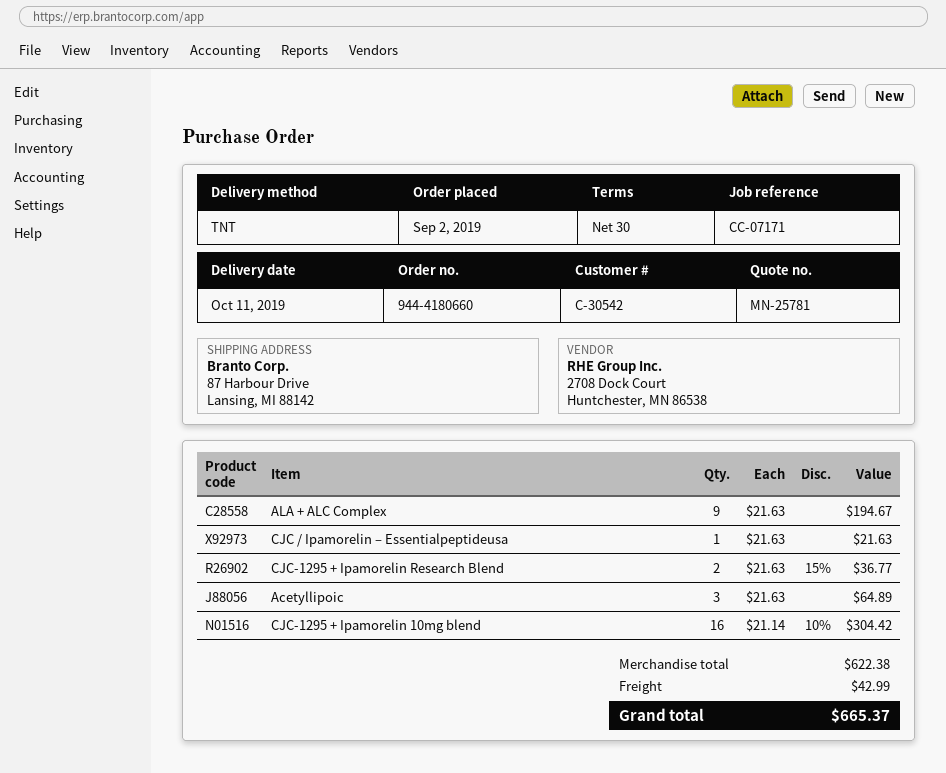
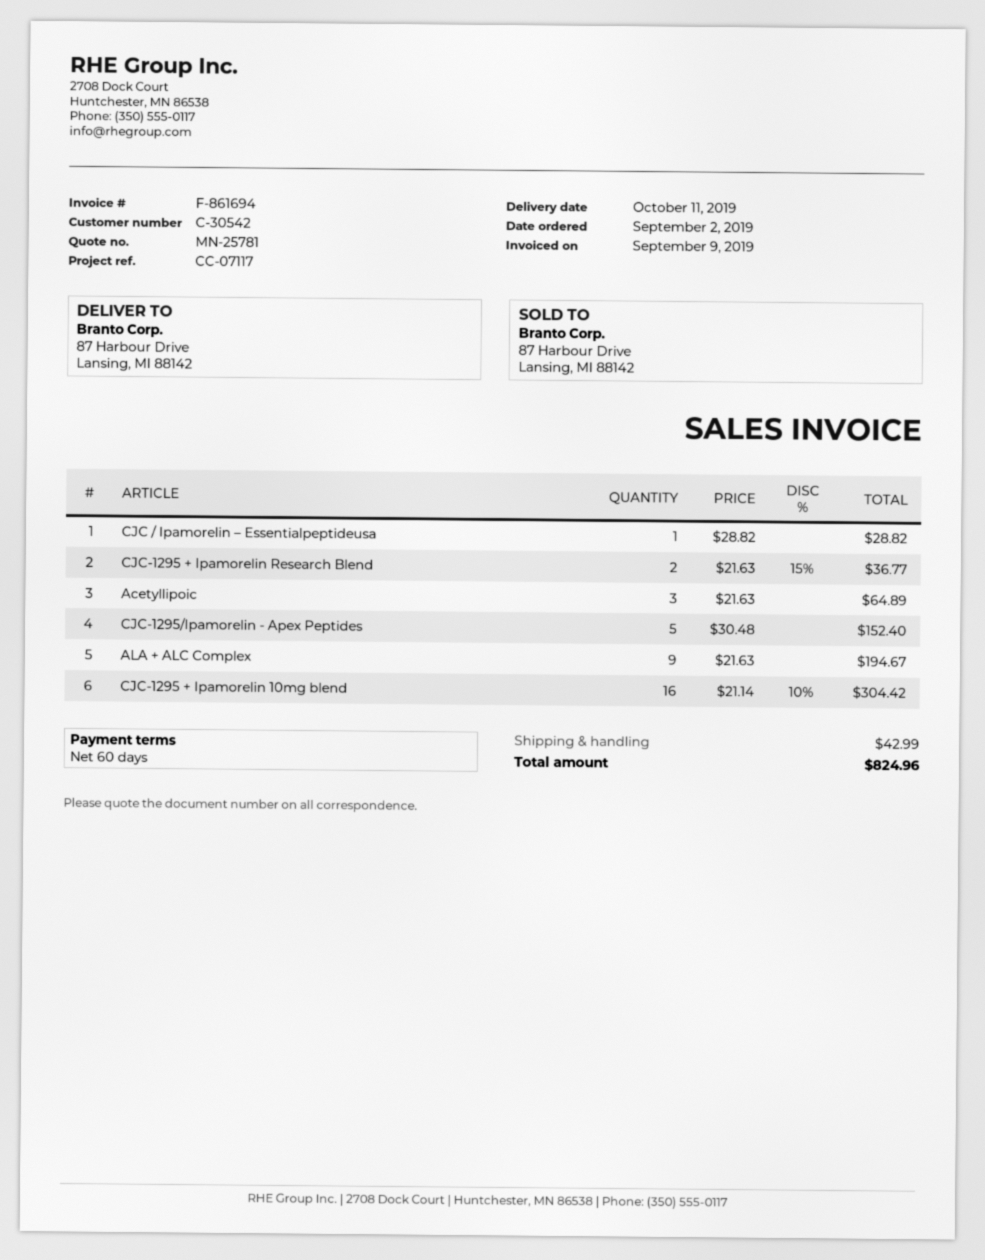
payment terms: 30 days -> 60 days
reference: CC-07171 -> CC-07117
CJC / Ipamorelin – Essentialpeptideusa: 1 x 21.63 = 21.63 -> 1 x 28.82 = 28.82
CJC-1295/Ipamorelin - Apex Peptides: none -> 5 x 30.48 = 152.40
total: 665.37 -> 824.96

